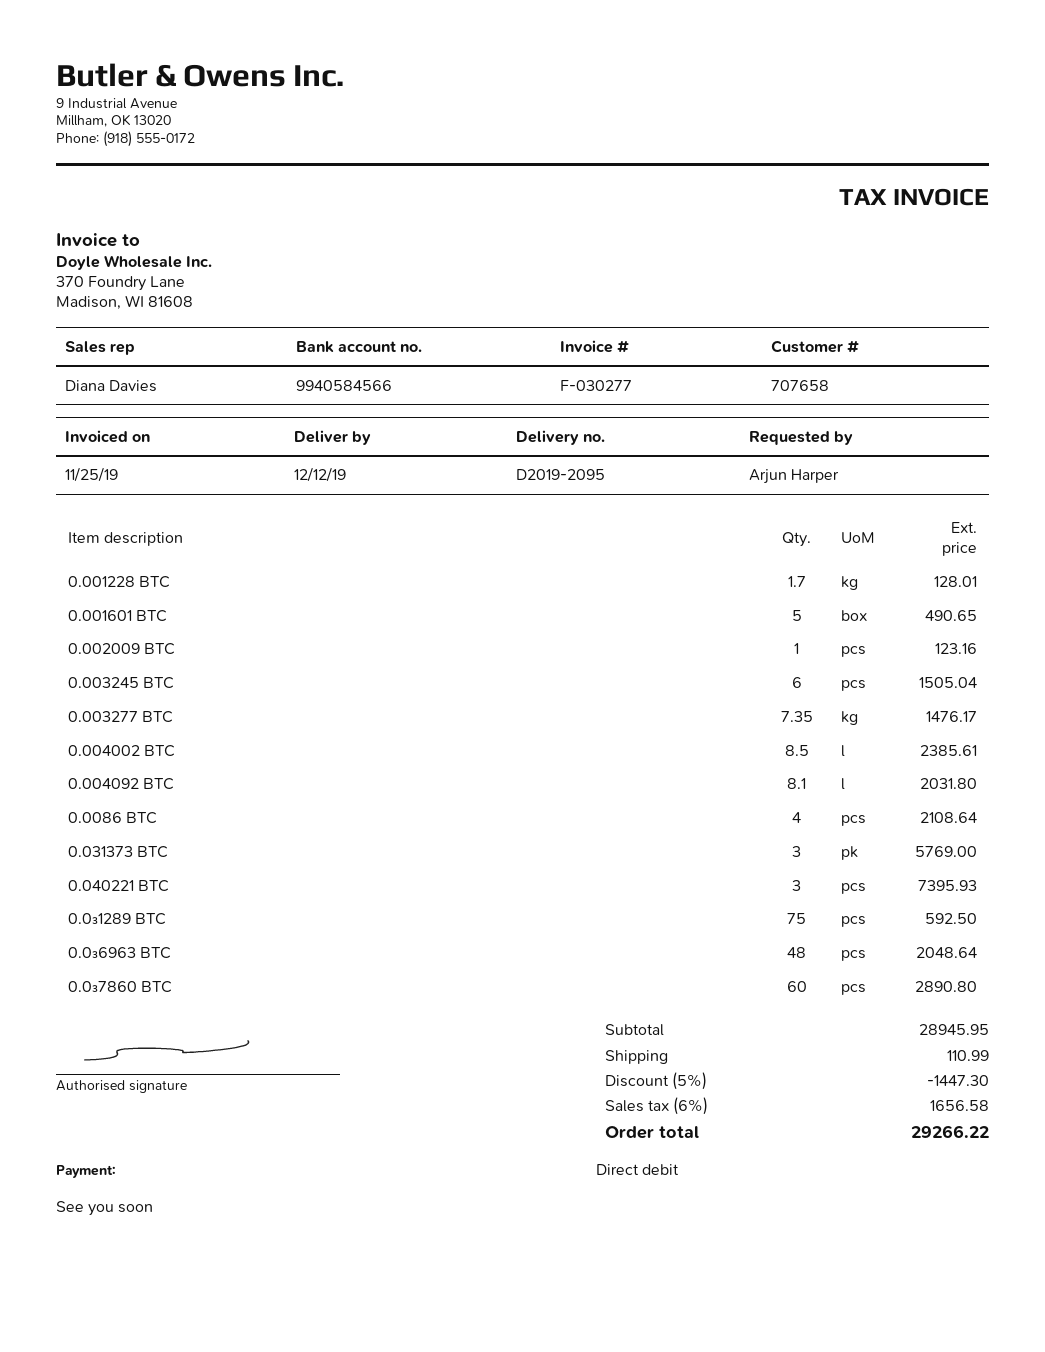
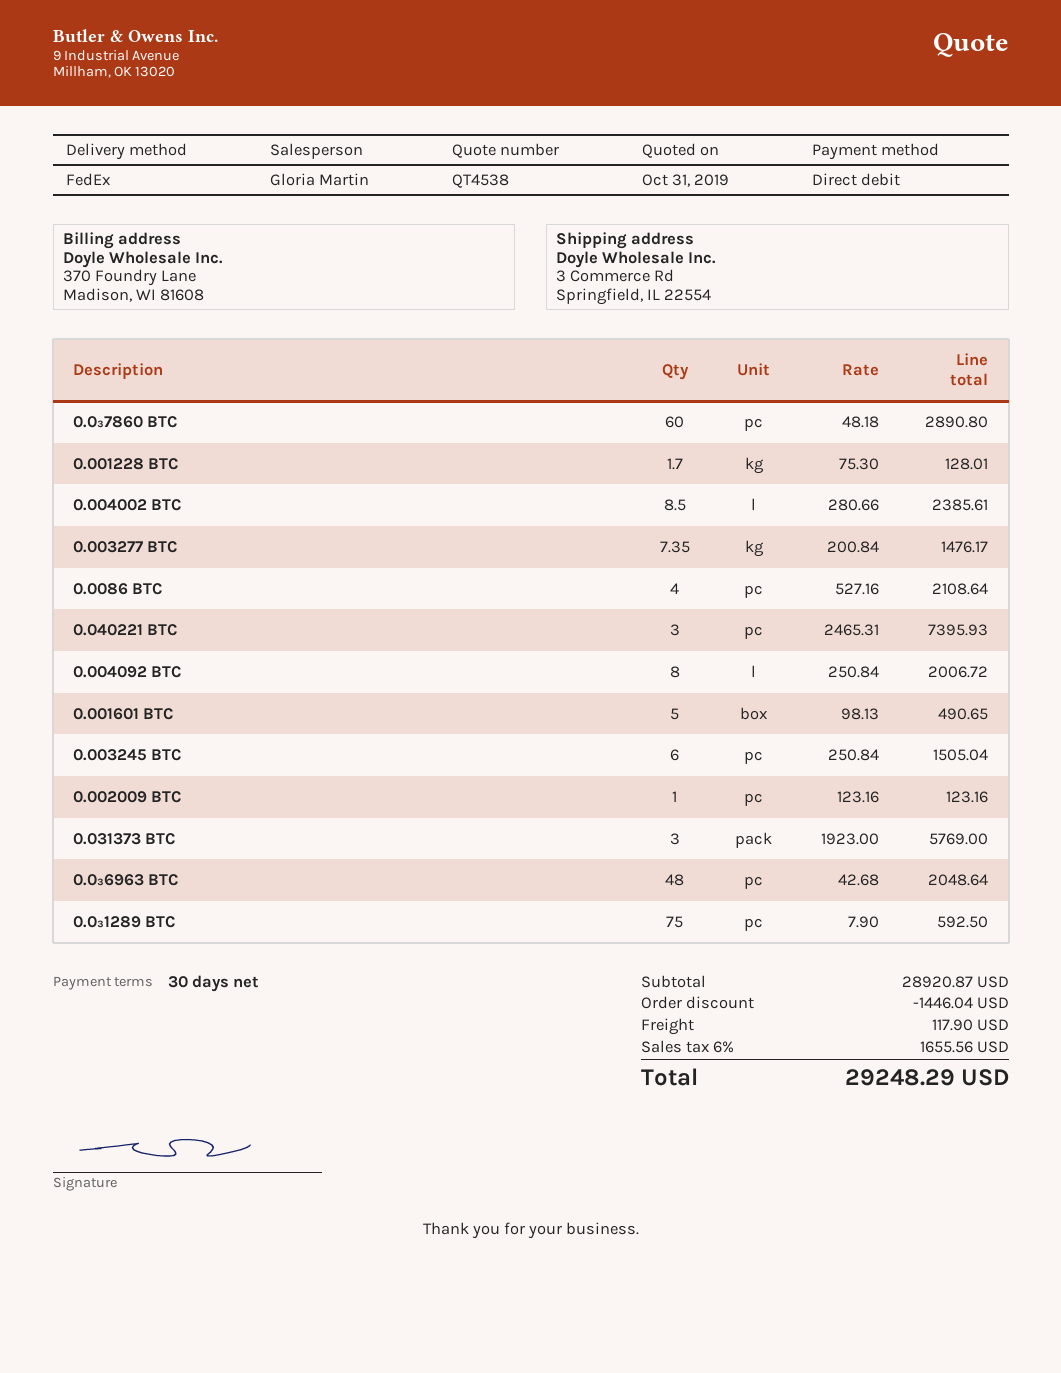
sales rep: Diana Davies -> Gloria Martin
0.004092 BTC: 8.1 for 2031.80 -> 8 for 2006.72
subtotal: 28945.95 -> 28920.87
discount: 1447.30 -> 1446.04
shipping: 110.99 -> 117.90
tax: 6% = 1656.58 -> 6% = 1655.56
total: 29266.22 -> 29248.29

